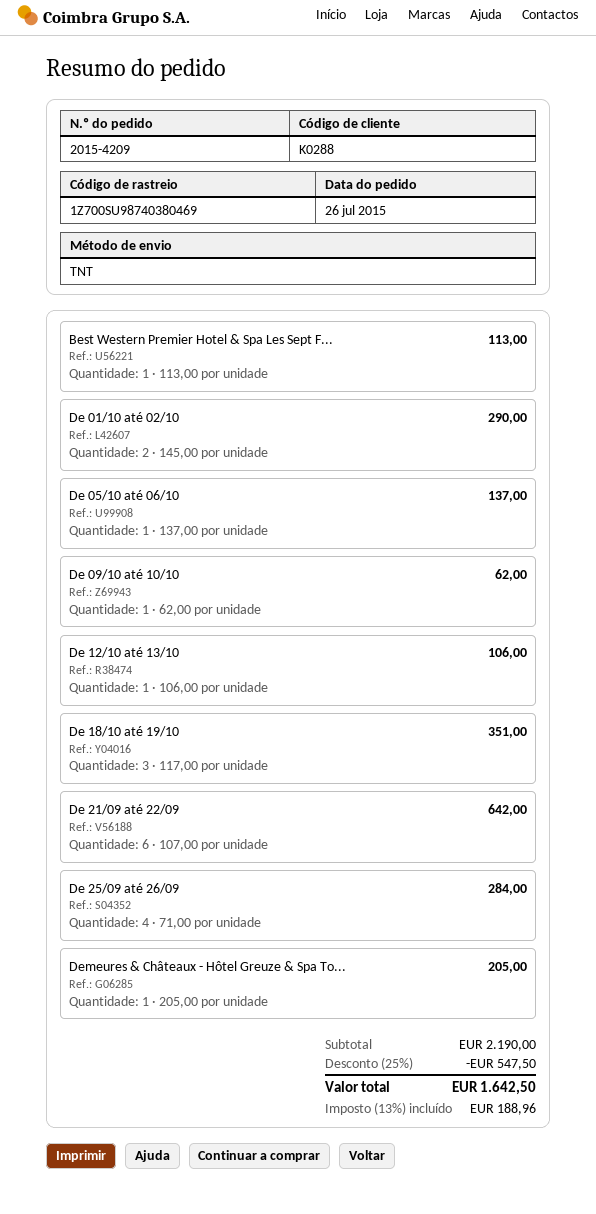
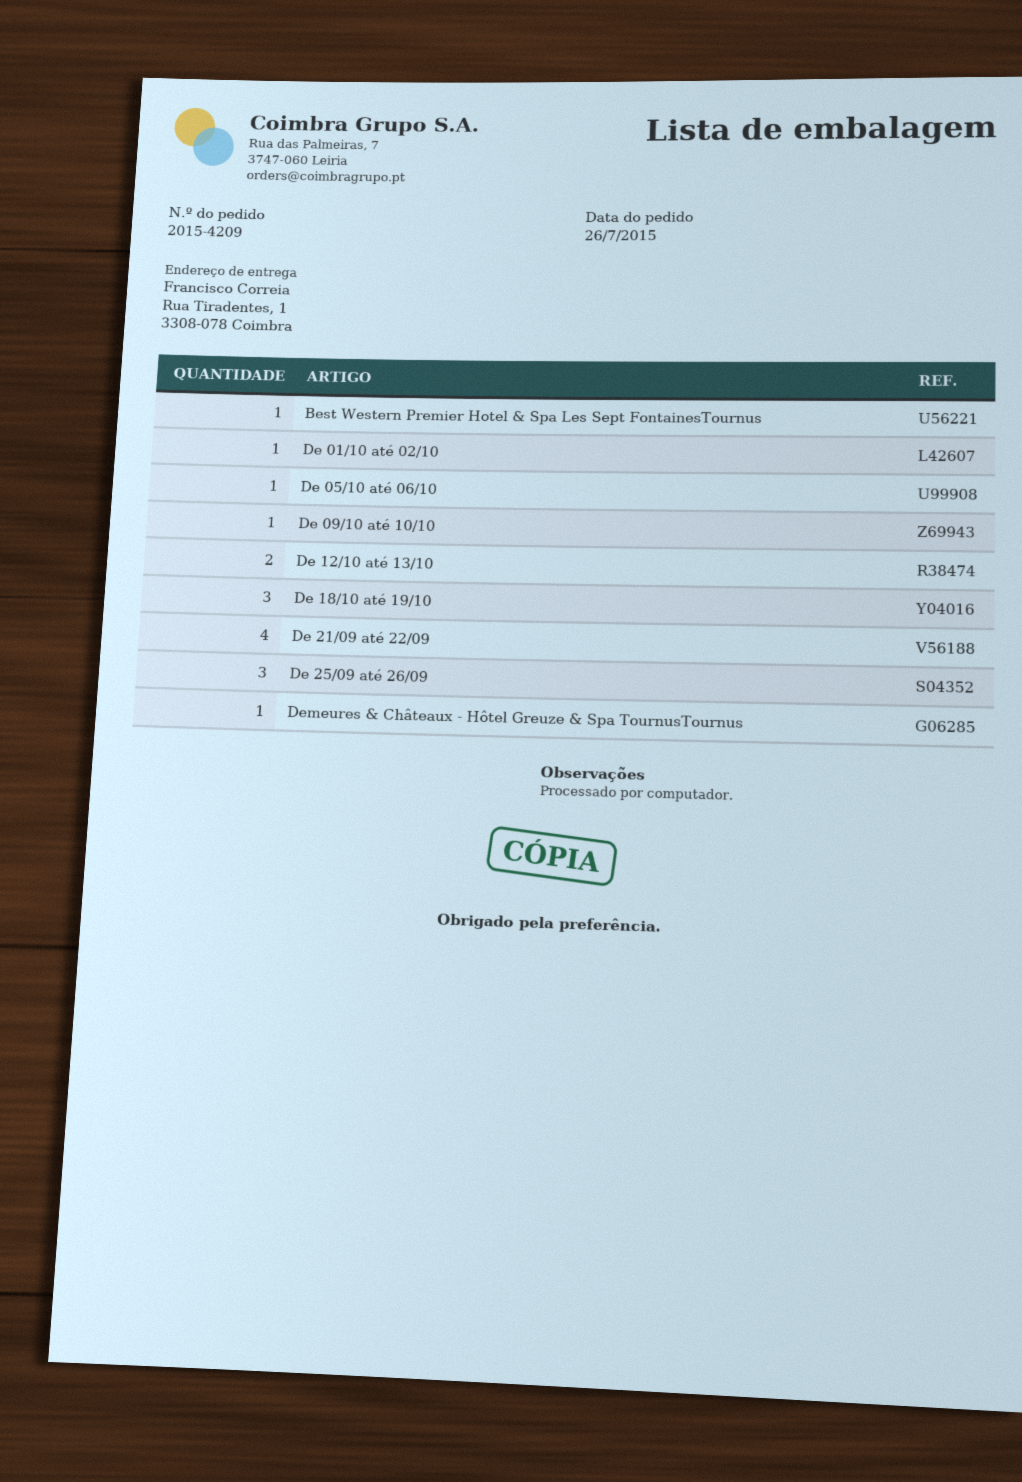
De 01/10 até 02/10: 2 -> 1
De 12/10 até 13/10: 1 -> 2
De 21/09 até 22/09: 6 -> 4
De 25/09 até 26/09: 4 -> 3

